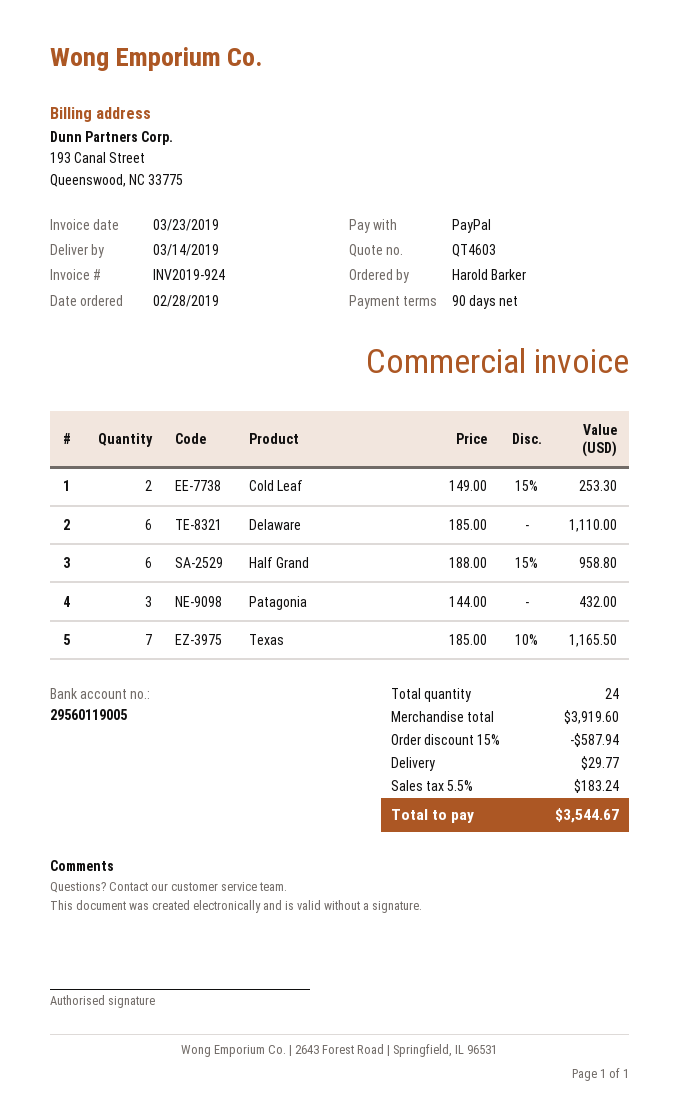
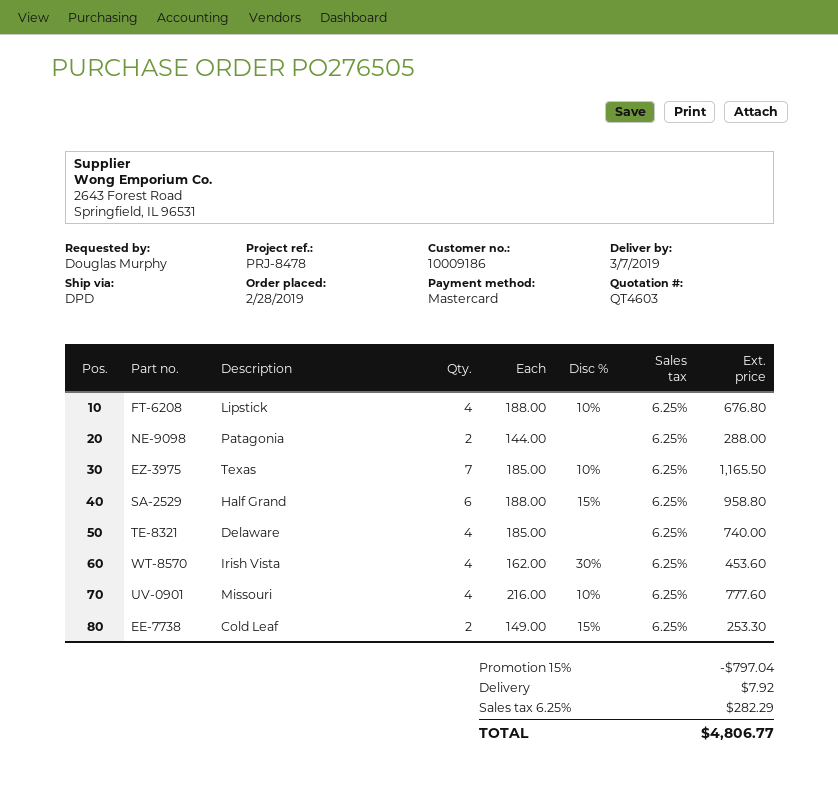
delivery date: 2019-03-14 -> 2019-03-07
ordered by: Harold Barker -> Douglas Murphy
payment method: PayPal -> Mastercard
Delaware: 6 x 185.00 = 1110.00 -> 4 x 185.00 = 740.00
Patagonia: 3 x 144.00 = 432.00 -> 2 x 144.00 = 288.00
Lipstick: none -> 4 x 188.00 - 10% = 676.80
Irish Vista: none -> 4 x 162.00 - 30% = 453.60
Missouri: none -> 4 x 216.00 - 10% = 777.60
discount: 15% = 587.94 -> 15% = 797.04
shipping: 29.77 -> 7.92
tax: 5.5% = 183.24 -> 6.25% = 282.29
total: 3544.67 -> 4806.77

